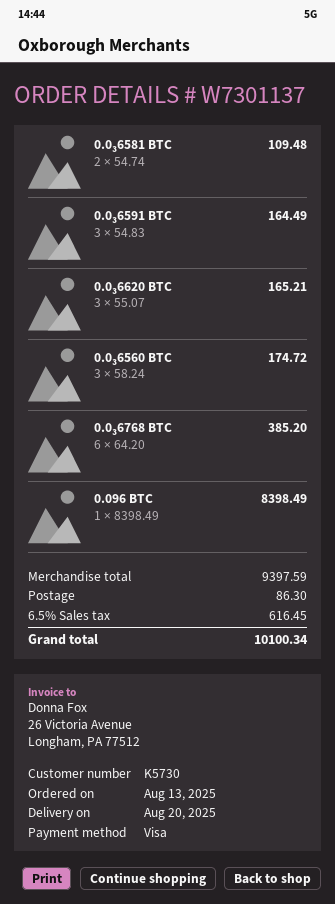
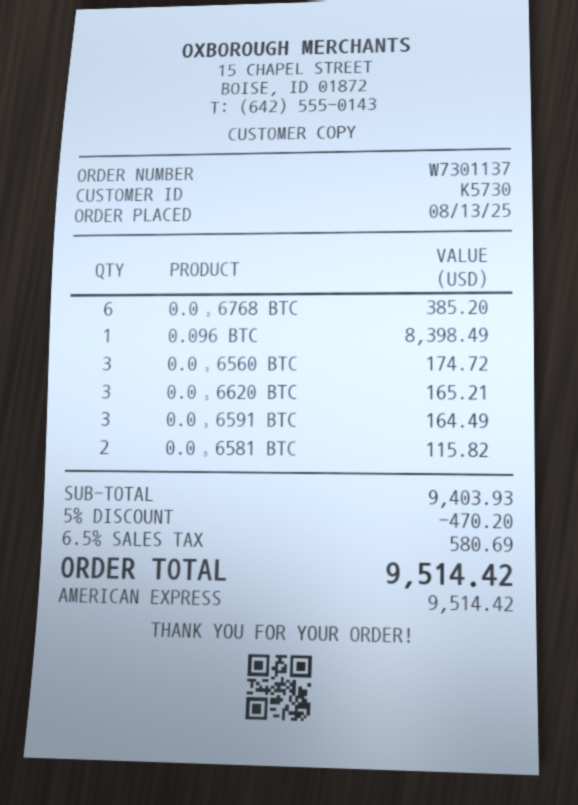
payment method: Visa -> American Express
0.0₃6581 BTC: 2 for 109.48 -> 2 for 115.82
subtotal: 9397.59 -> 9403.93
discount: none -> 5% = 470.20
shipping: 86.30 -> none
tax: 6.5% = 616.45 -> 6.5% = 580.69
total: 10100.34 -> 9514.42

